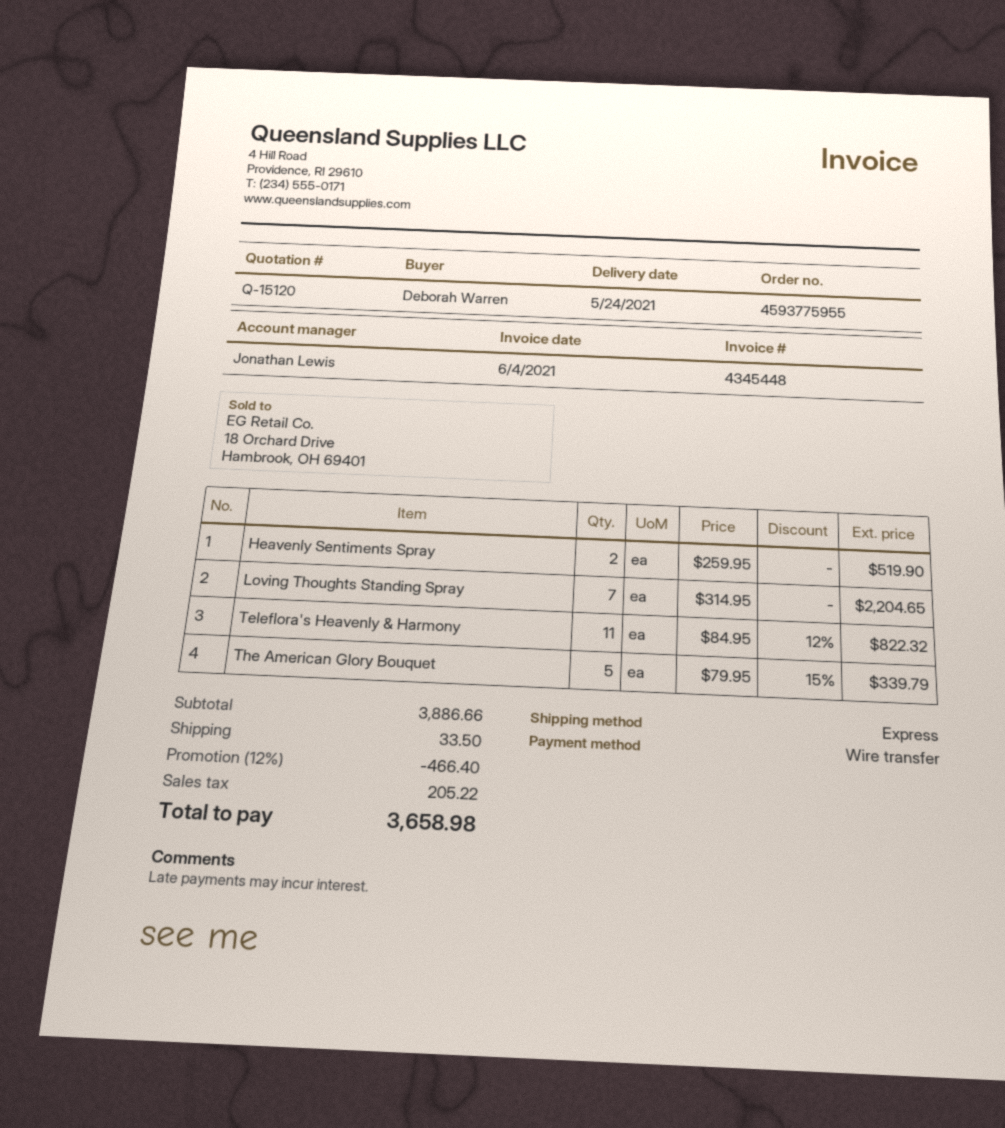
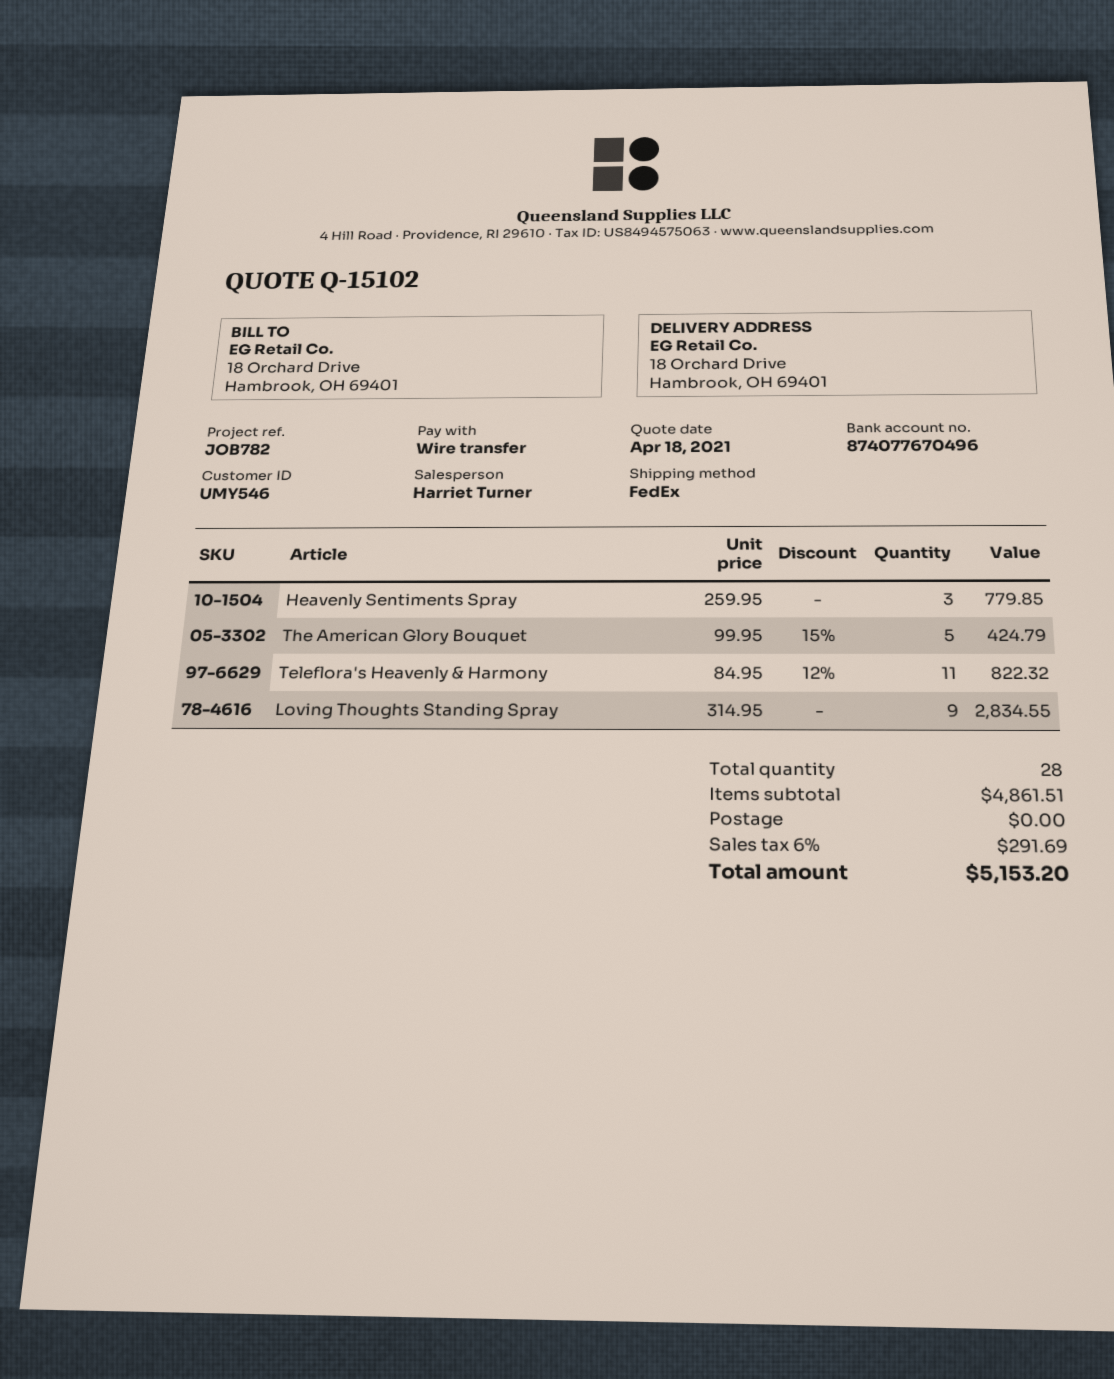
quote number: Q-15120 -> Q-15102
sales rep: Jonathan Lewis -> Harriet Turner
shipping method: express -> FedEx
Heavenly Sentiments Spray: 2 x 259.95 = 519.90 -> 3 x 259.95 = 779.85
Loving Thoughts Standing Spray: 7 x 314.95 = 2204.65 -> 9 x 314.95 = 2834.55
The American Glory Bouquet: 5 x 79.95 - 15% = 339.79 -> 5 x 99.95 - 15% = 424.79
subtotal: 3886.66 -> 4861.51
discount: 12% = 466.40 -> none
shipping: 33.50 -> 0.00
tax: 205.22 -> 291.69
total: 3658.98 -> 5153.20

